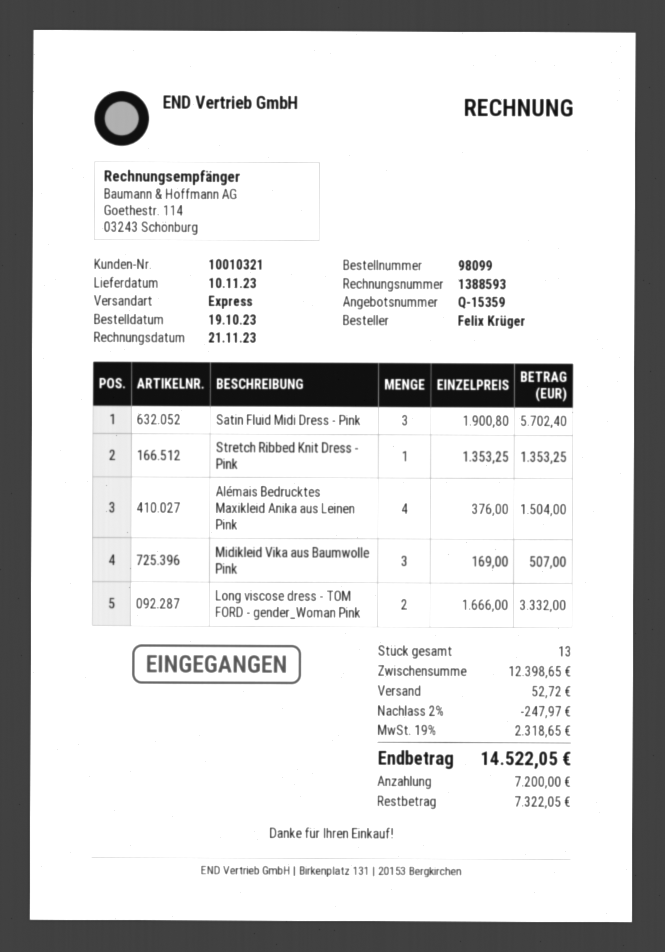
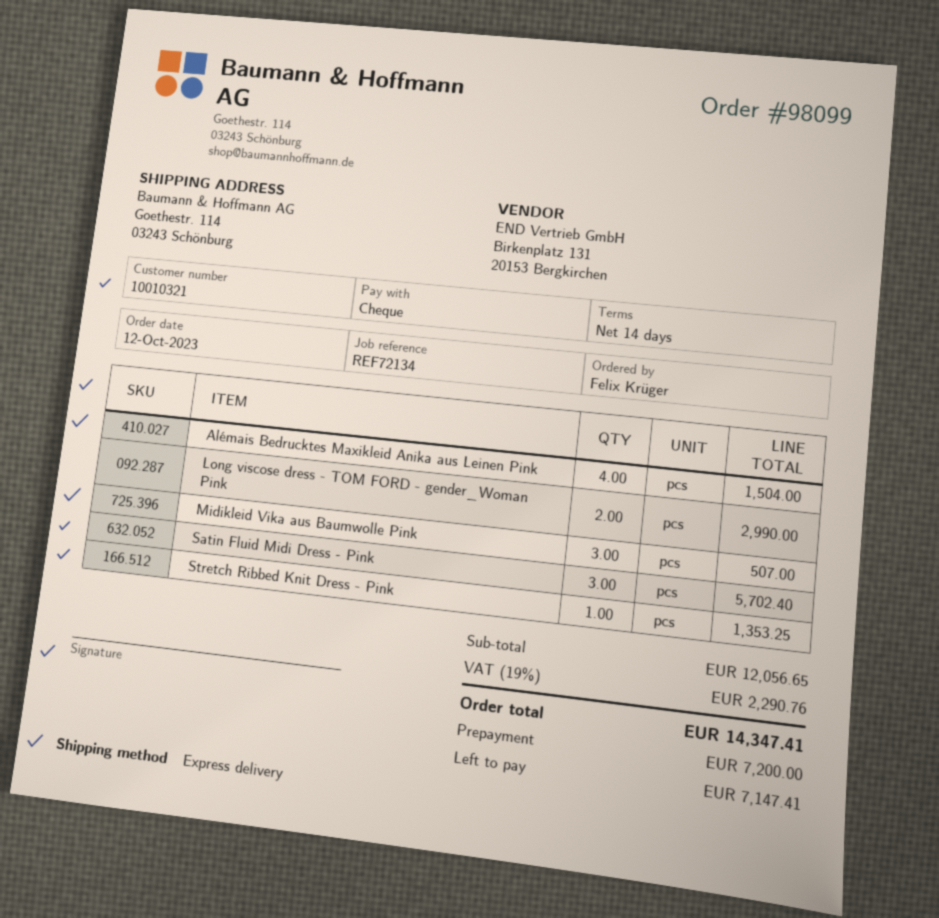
order date: 2023-10-19 -> 2023-10-12
Long viscose dress - TOM FORD - gender_Woman Pink: 2 for 3332.00 -> 2 for 2990.00
subtotal: 12398.65 -> 12056.65
discount: 2% = 247.97 -> none
shipping: 52.72 -> none
tax: 19% = 2318.65 -> 19% = 2290.76
total: 14522.05 -> 14347.41
balance: 7322.05 -> 7147.41

